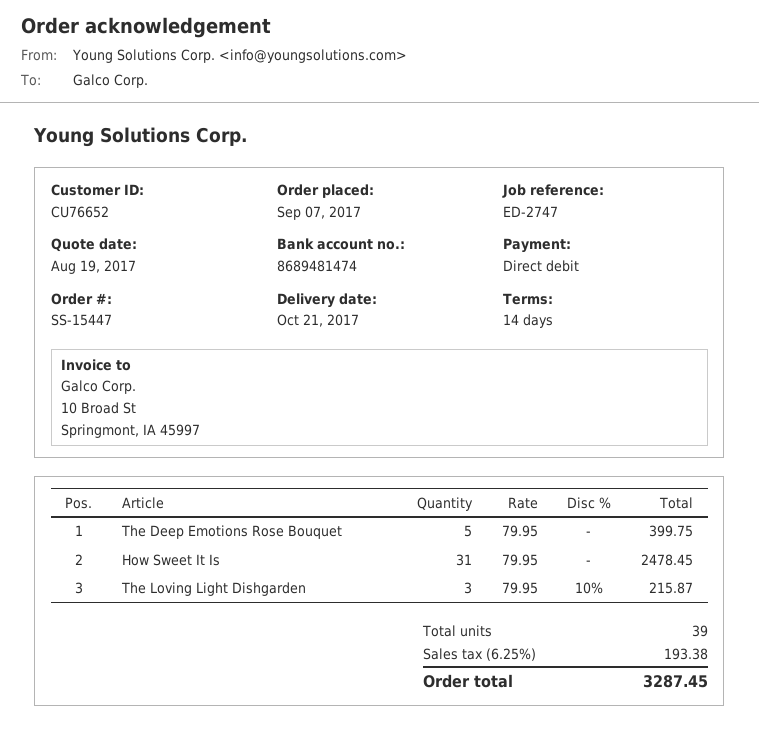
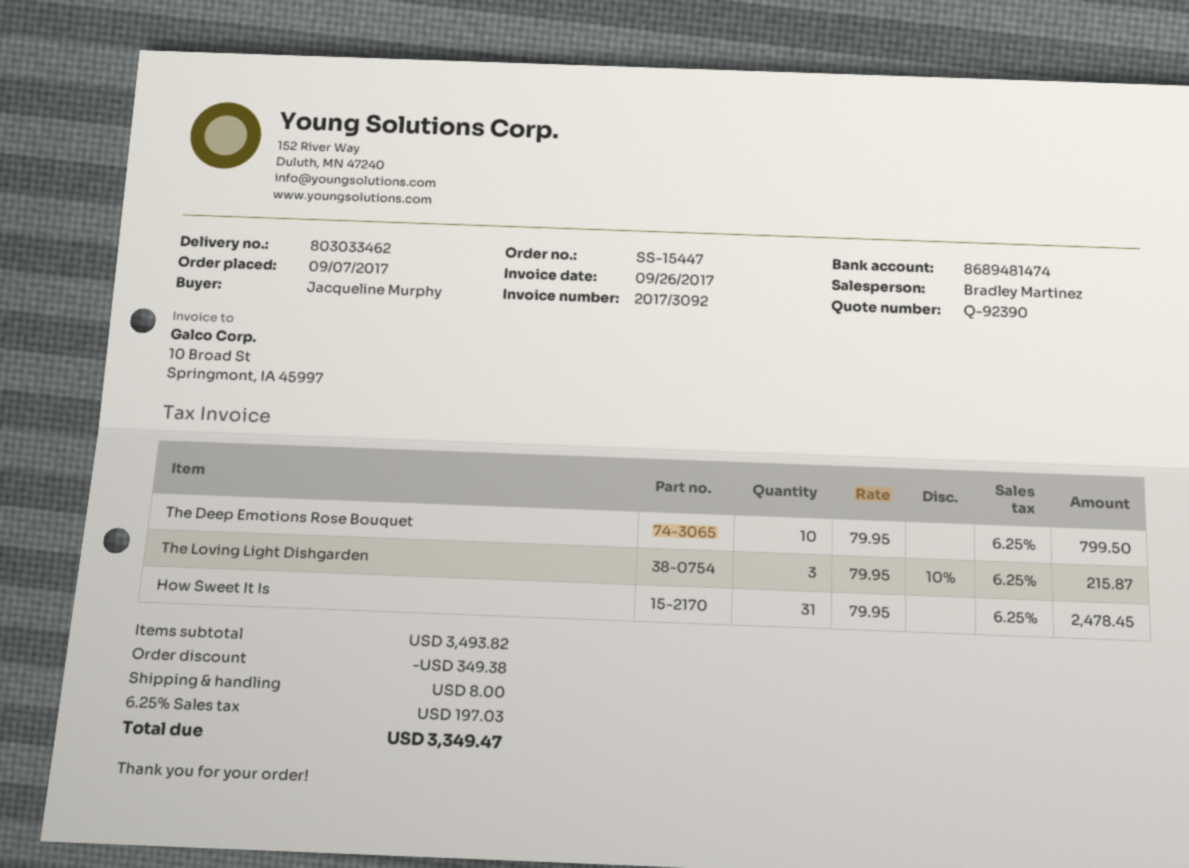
The Deep Emotions Rose Bouquet: 5 x 79.95 = 399.75 -> 10 x 79.95 = 799.50
discount: none -> 349.38
shipping: none -> 8.00
tax: 6.25% = 193.38 -> 6.25% = 197.03
total: 3287.45 -> 3349.47

